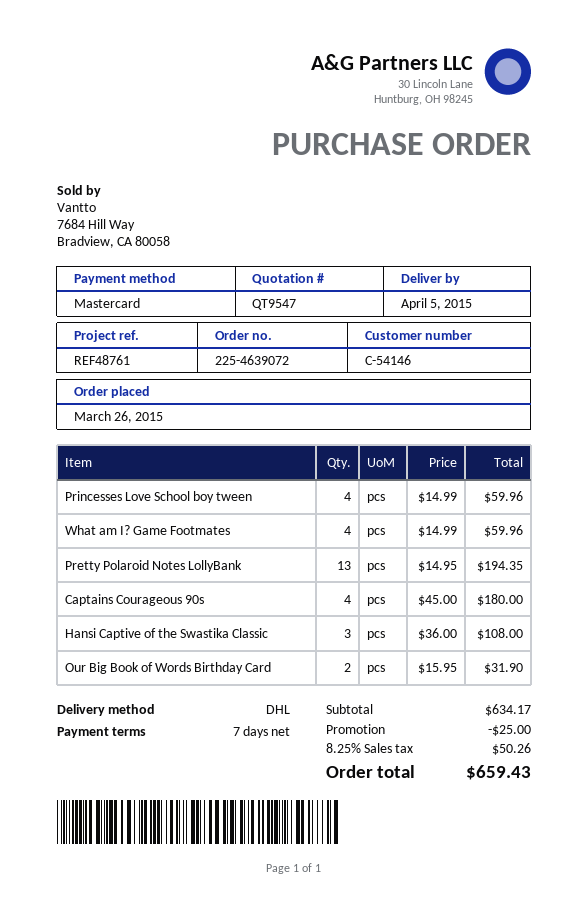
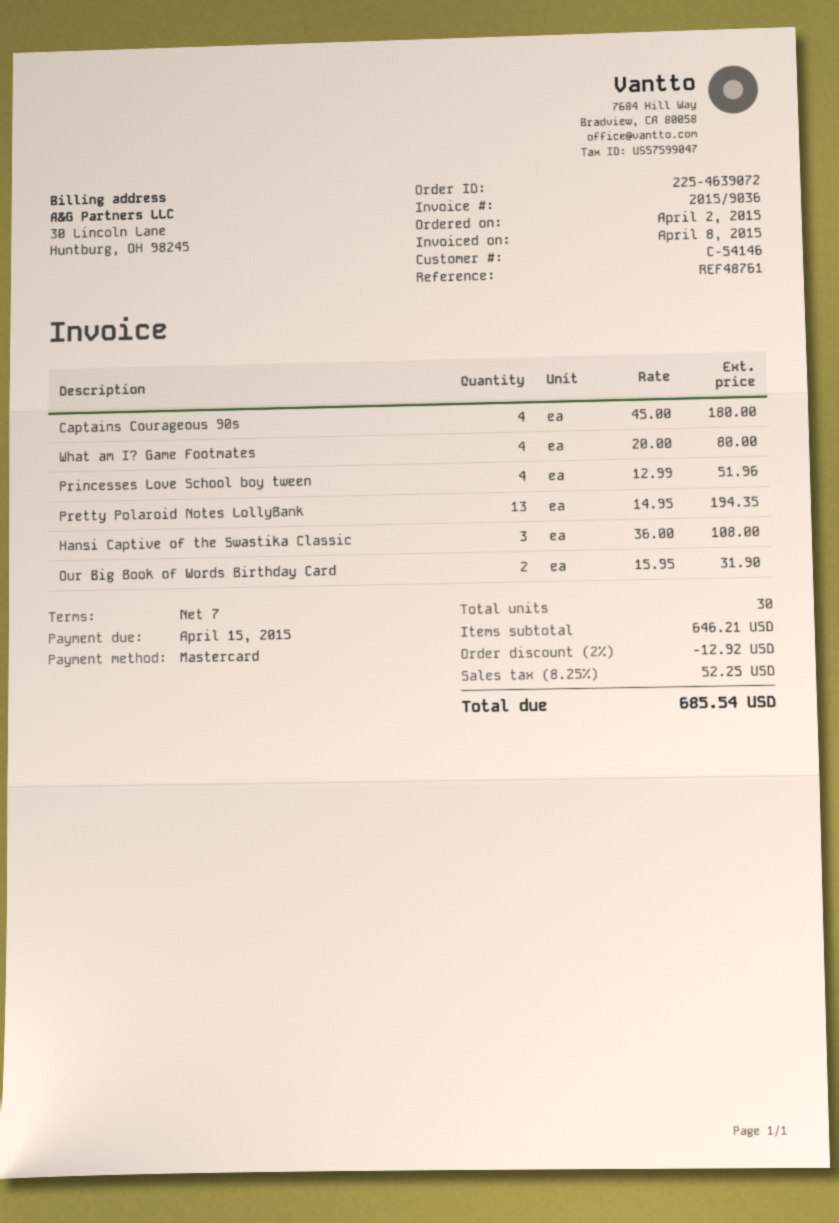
order date: 2015-03-26 -> 2015-04-02
Princesses Love School boy tween: 4 x 14.99 = 59.96 -> 4 x 12.99 = 51.96
What am I? Game Footmates: 4 x 14.99 = 59.96 -> 4 x 20.00 = 80.00
subtotal: 634.17 -> 646.21
discount: 25.00 -> 12.92
tax: 8.25% = 50.26 -> 8.25% = 52.25
total: 659.43 -> 685.54

